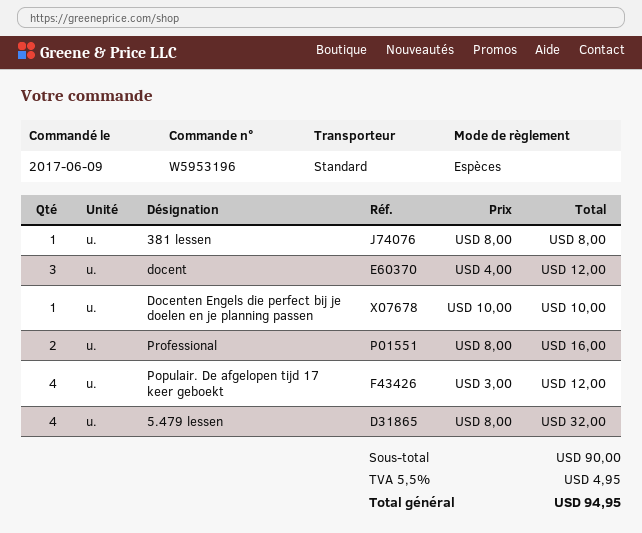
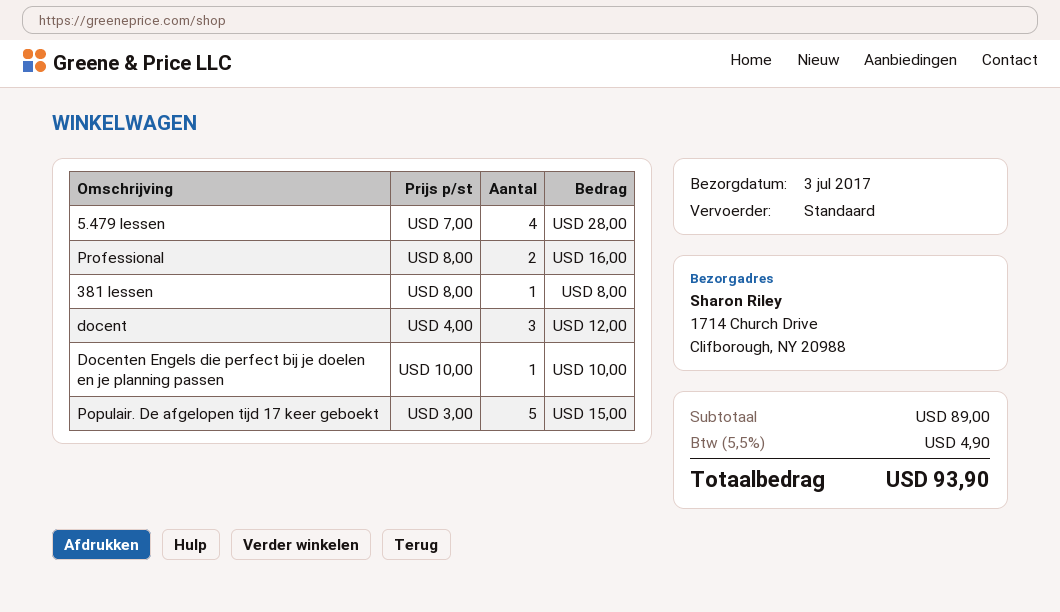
Populair. De afgelopen tijd 17 keer geboekt: 4 x 3.00 = 12.00 -> 5 x 3.00 = 15.00
5.479 lessen: 4 x 8.00 = 32.00 -> 4 x 7.00 = 28.00
subtotal: 90.00 -> 89.00
tax: 5.5% = 4.95 -> 5.5% = 4.90
total: 94.95 -> 93.90

